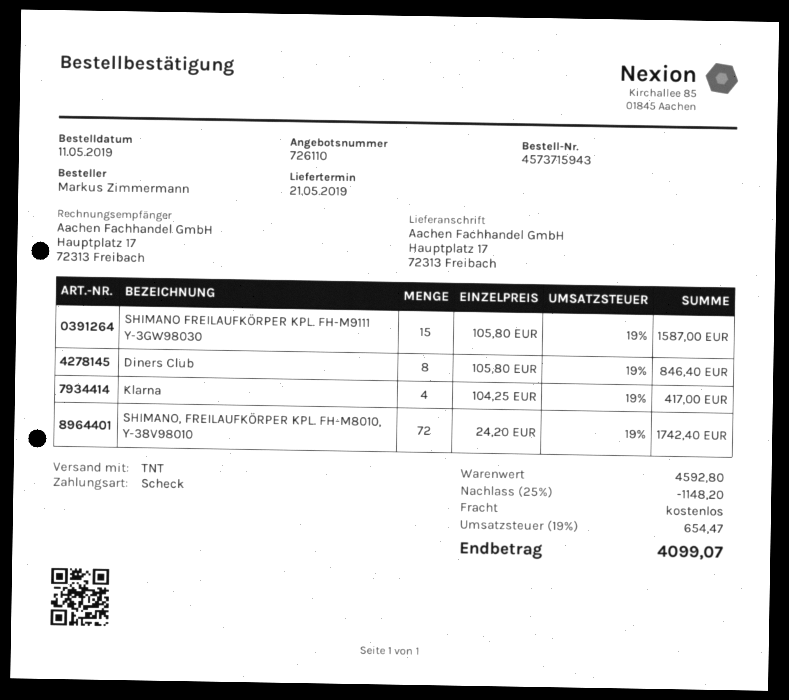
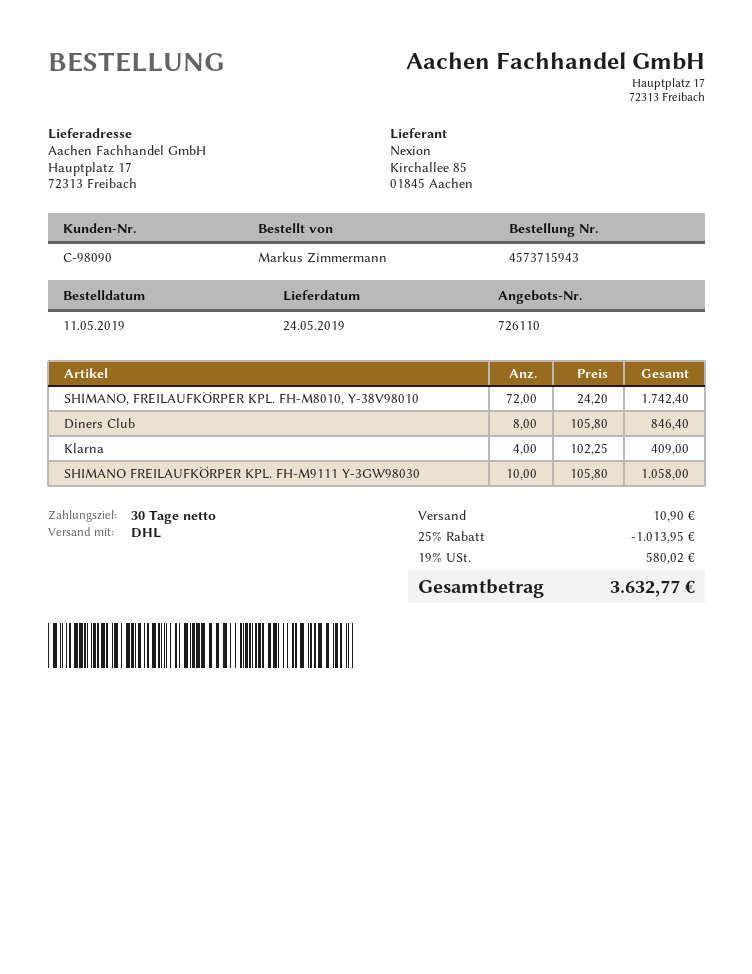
delivery date: 2019-05-21 -> 2019-05-24
shipping method: TNT -> DHL
SHIMANO FREILAUFKÖRPER KPL. FH-M9111 Y-3GW98030: 15 x 105.80 = 1587.00 -> 10 x 105.80 = 1058.00
Klarna: 4 x 104.25 = 417.00 -> 4 x 102.25 = 409.00
discount: 25% = 1148.20 -> 25% = 1013.95
shipping: 0.00 -> 10.90
tax: 19% = 654.47 -> 19% = 580.02
total: 4099.07 -> 3632.77

